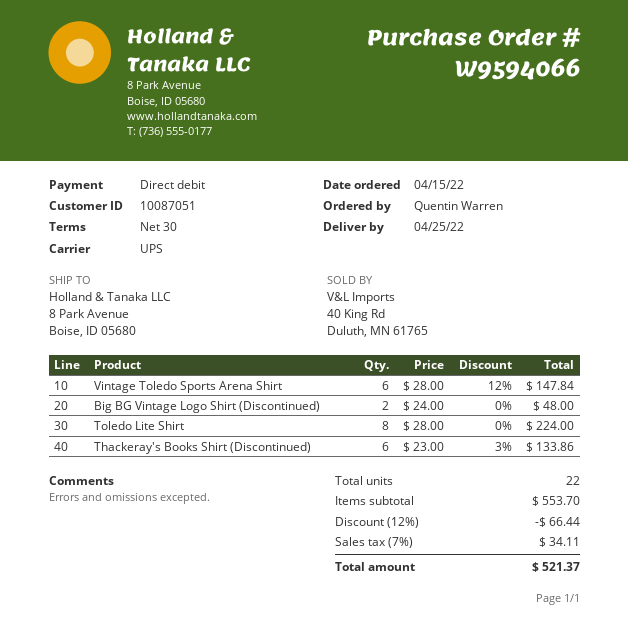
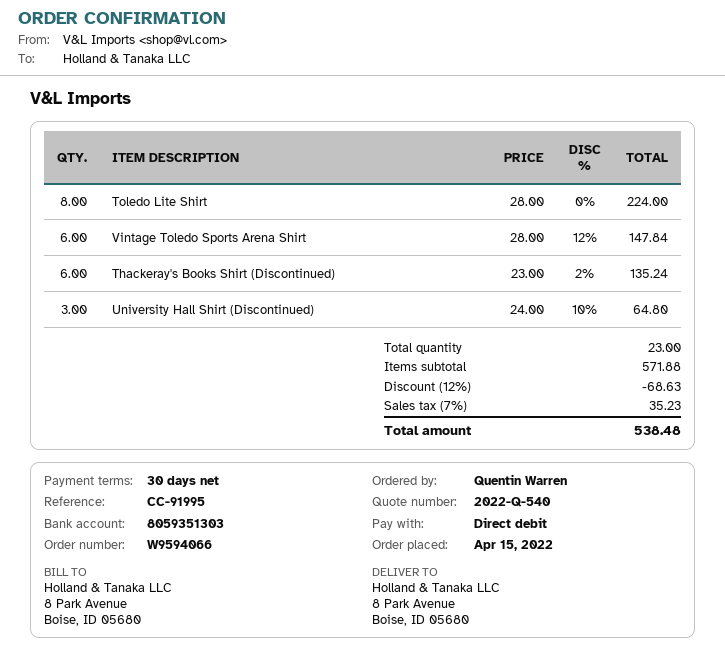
Big BG Vintage Logo Shirt (Discontinued): 2 x 24.00 = 48.00 -> none
Thackeray's Books Shirt (Discontinued): 6 x 23.00 - 3% = 133.86 -> 6 x 23.00 - 2% = 135.24
University Hall Shirt (Discontinued): none -> 3 x 24.00 - 10% = 64.80
total quantity: 22 -> 23
subtotal: 553.70 -> 571.88
discount: 12% = 66.44 -> 12% = 68.63
tax: 7% = 34.11 -> 7% = 35.23
total: 521.37 -> 538.48

